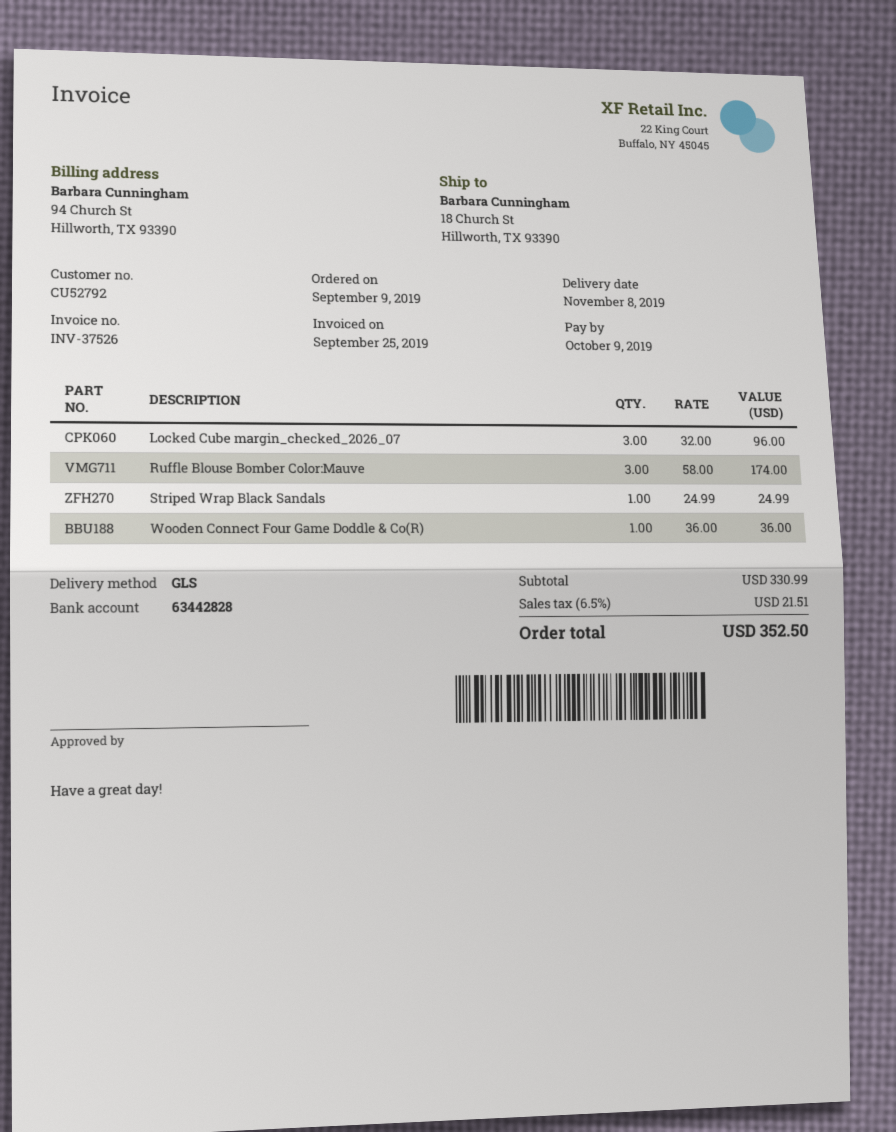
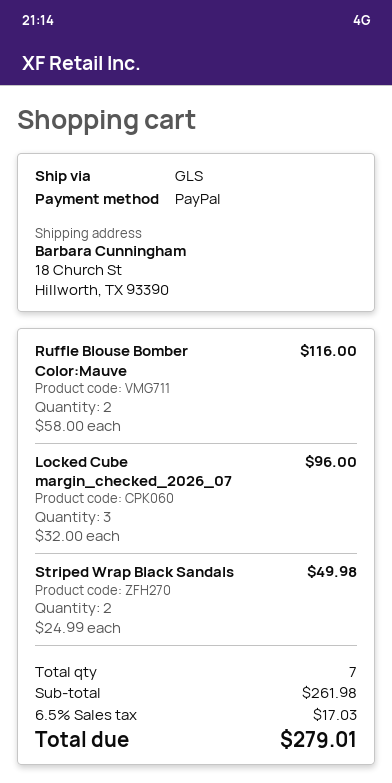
Ruffle Blouse Bomber Color:Mauve: 3 x 58.00 = 174.00 -> 2 x 58.00 = 116.00
Striped Wrap Black Sandals: 1 x 24.99 = 24.99 -> 2 x 24.99 = 49.98
Wooden Connect Four Game Doddle & Co(R): 1 x 36.00 = 36.00 -> none
subtotal: 330.99 -> 261.98
tax: 6.5% = 21.51 -> 6.5% = 17.03
total: 352.50 -> 279.01

